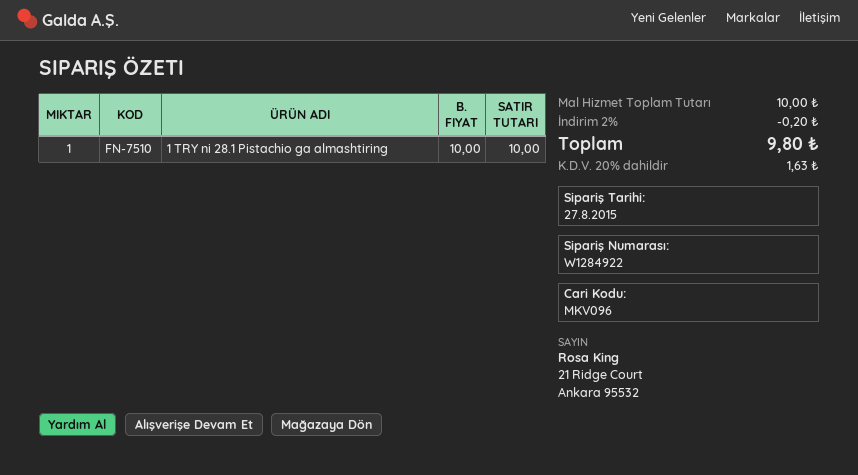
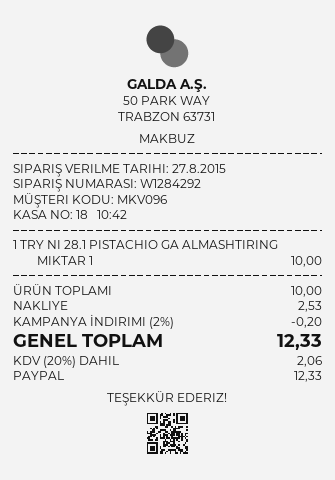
order number: W1284922 -> W1284292
shipping: none -> 2.53
tax: 20% = 1.63 -> 20% = 2.06
total: 9.80 -> 12.33

